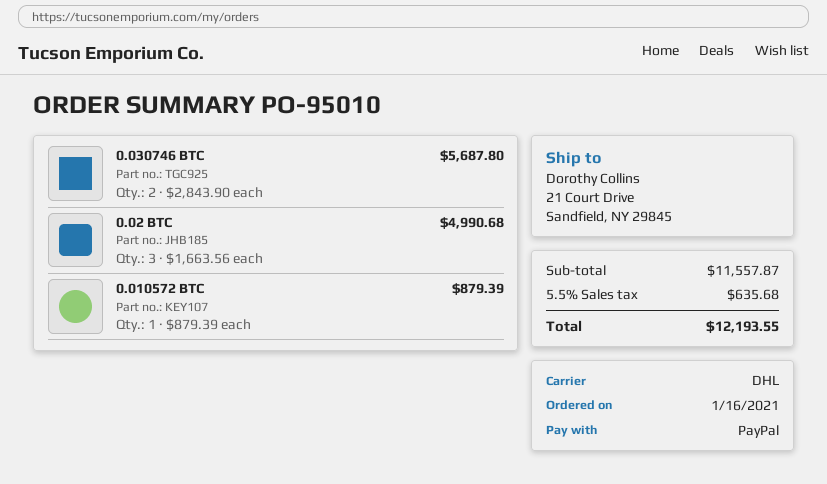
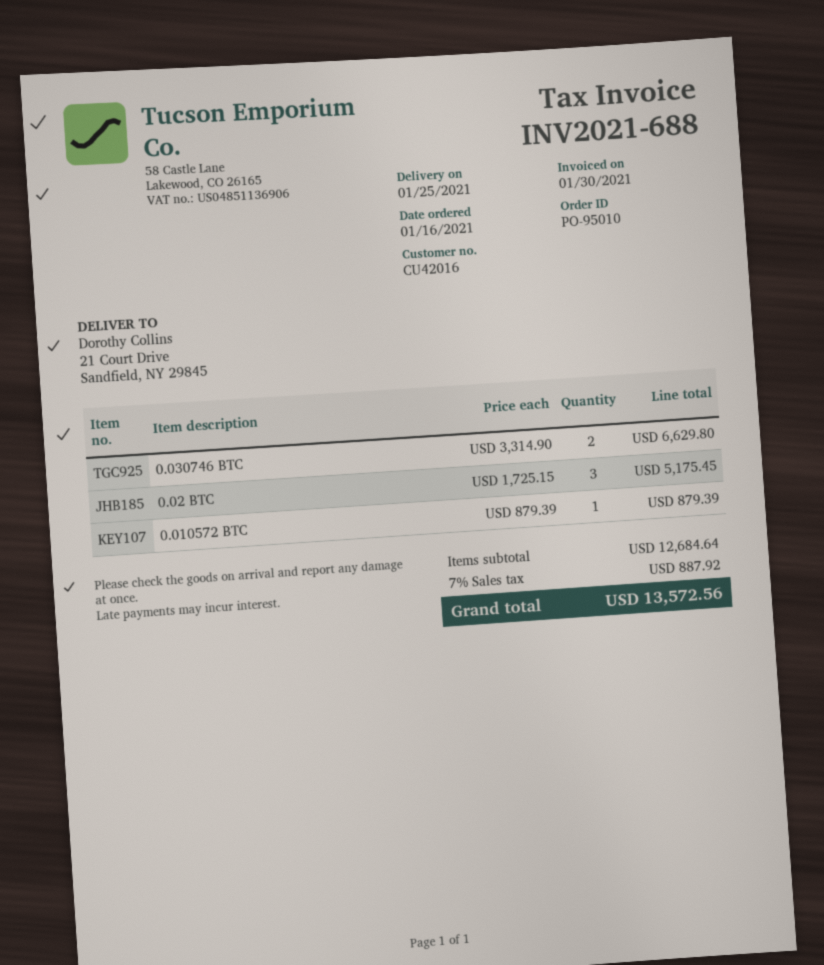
0.030746 BTC: 2 x 2843.90 = 5687.80 -> 2 x 3314.90 = 6629.80
0.02 BTC: 3 x 1663.56 = 4990.68 -> 3 x 1725.15 = 5175.45
subtotal: 11557.87 -> 12684.64
tax: 5.5% = 635.68 -> 7% = 887.92
total: 12193.55 -> 13572.56

